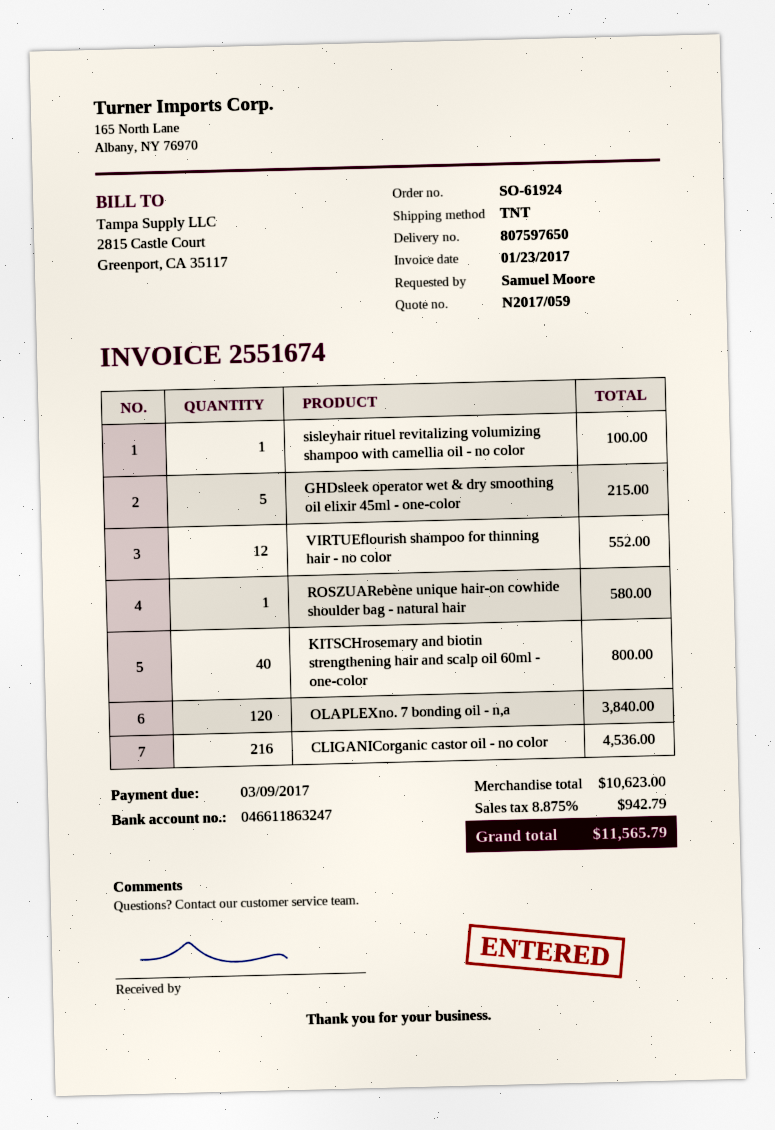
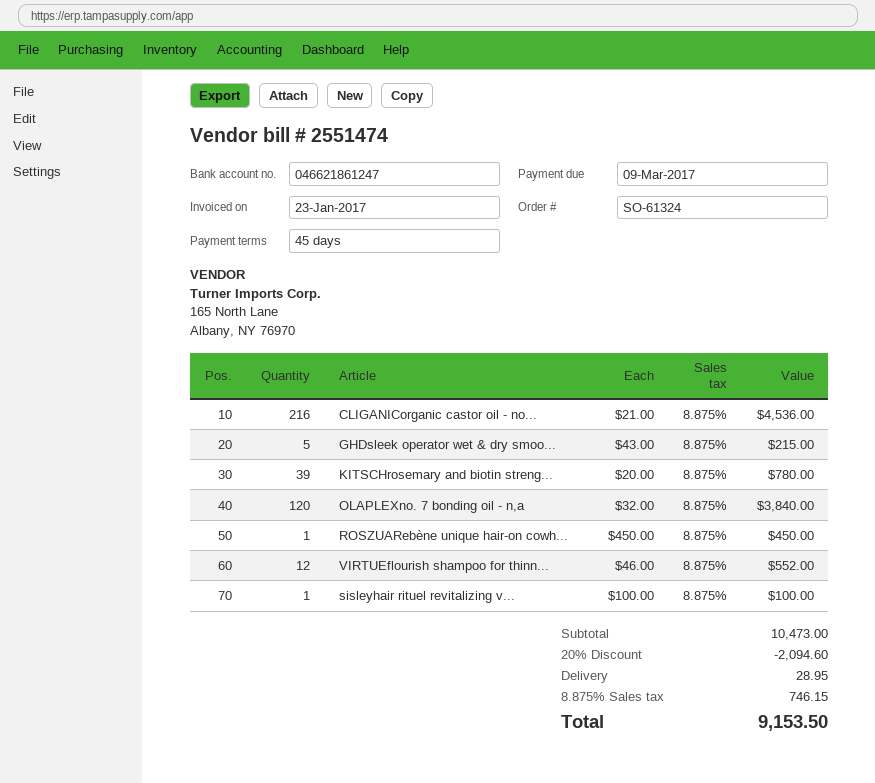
order number: SO-61924 -> SO-61324
invoice number: 2551674 -> 2551474
bank account: 046611863247 -> 046621861247
ROSZUARebène unique hair-on cowhide shoulder bag - natural hair: 1 for 580.00 -> 1 for 450.00
KITSCHrosemary and biotin strengthening hair and scalp oil 60ml - one-color: 40 for 800.00 -> 39 for 780.00
subtotal: 10623.00 -> 10473.00
discount: none -> 20% = 2094.60
shipping: none -> 28.95
tax: 8.875% = 942.79 -> 8.875% = 746.15
total: 11565.79 -> 9153.50

